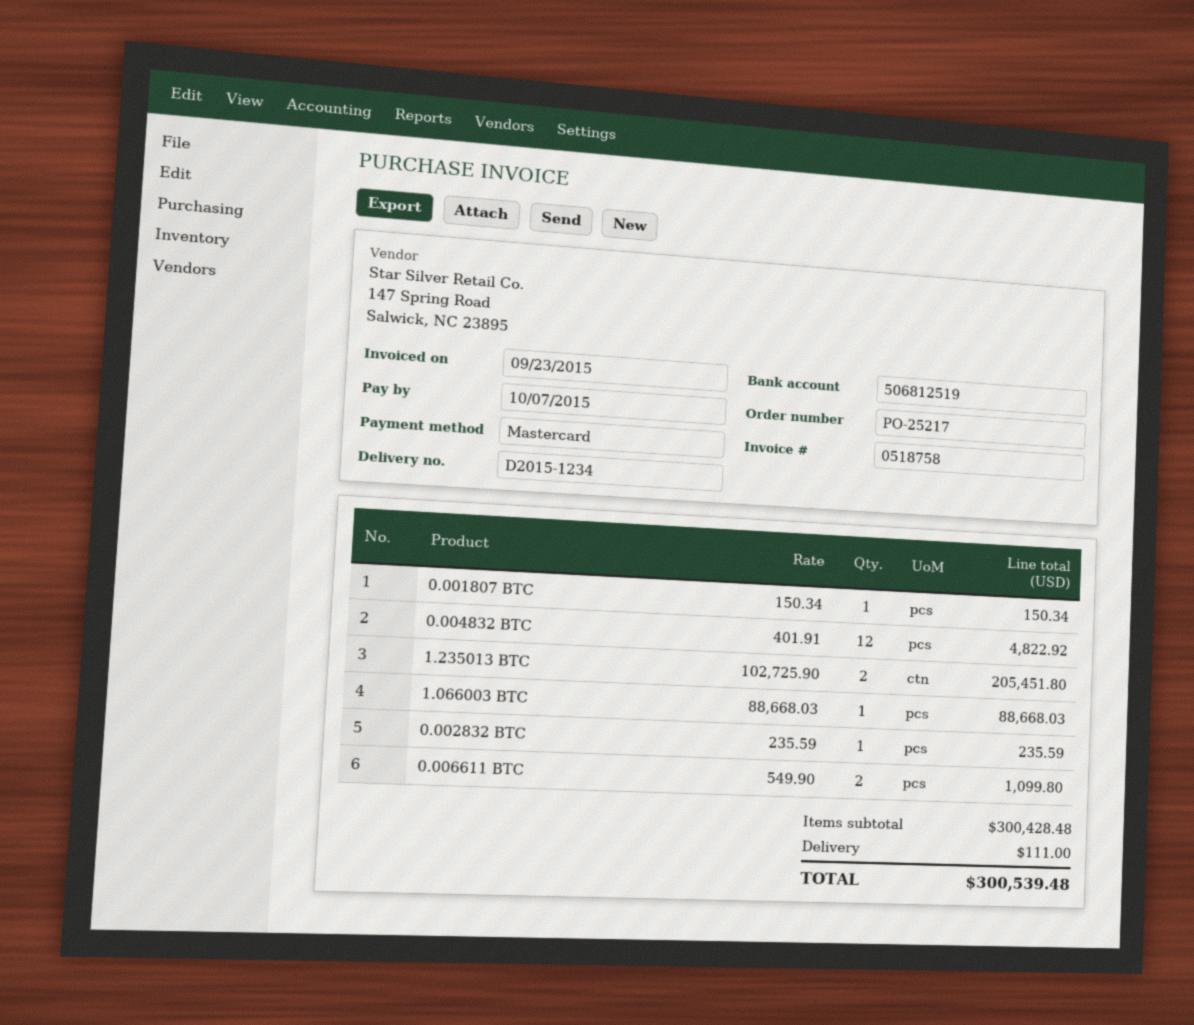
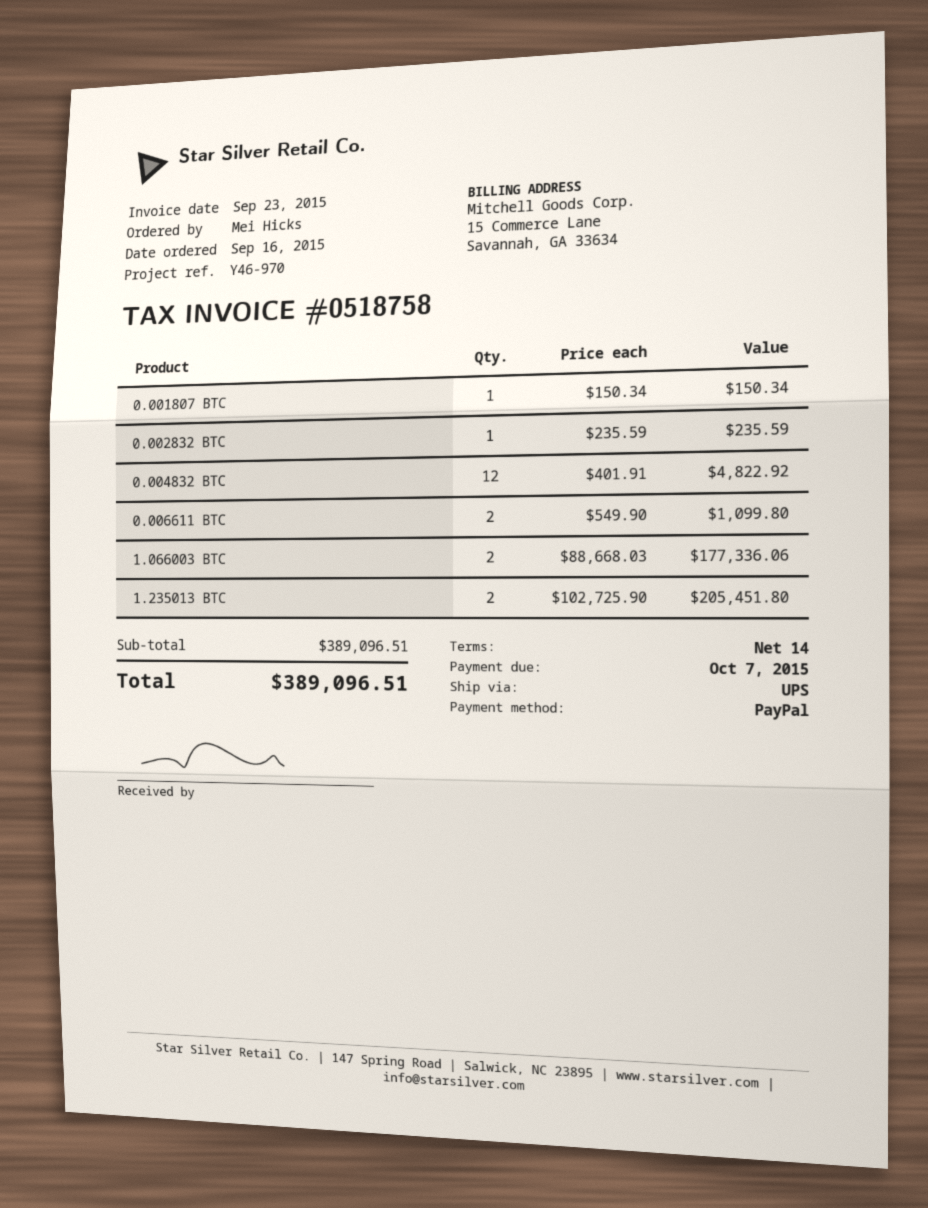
payment method: Mastercard -> PayPal
1.066003 BTC: 1 x 88668.03 = 88668.03 -> 2 x 88668.03 = 177336.06
subtotal: 300428.48 -> 389096.51
shipping: 111.00 -> none
total: 300539.48 -> 389096.51

